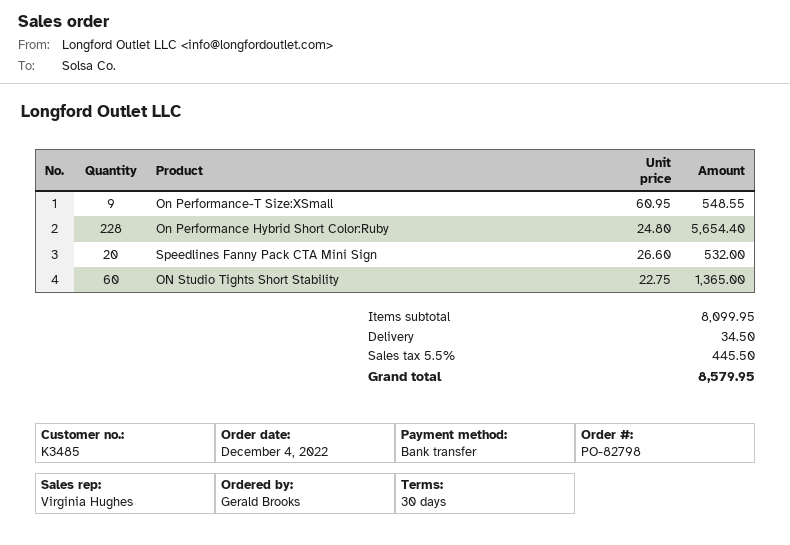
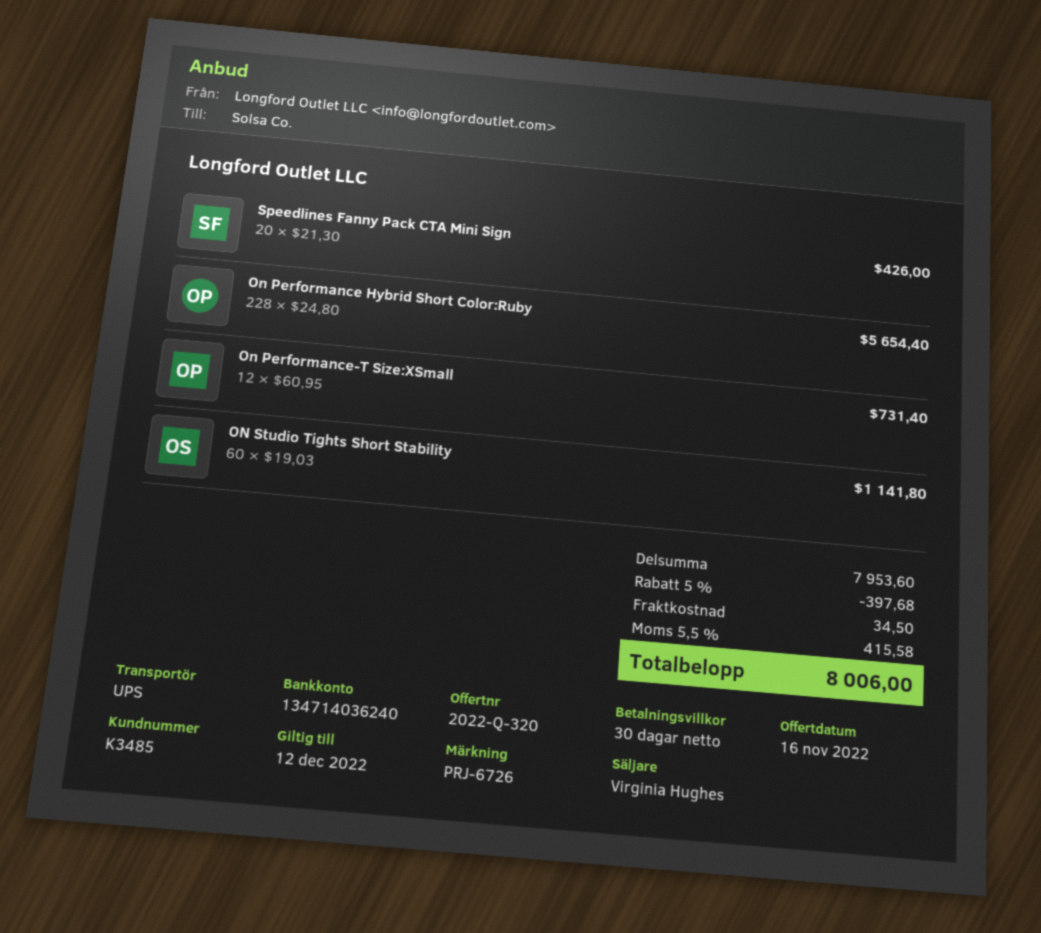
On Performance-T Size:XSmall: 9 x 60.95 = 548.55 -> 12 x 60.95 = 731.40
Speedlines Fanny Pack CTA Mini Sign: 20 x 26.60 = 532.00 -> 20 x 21.30 = 426.00
ON Studio Tights Short Stability: 60 x 22.75 = 1365.00 -> 60 x 19.03 = 1141.80
subtotal: 8099.95 -> 7953.60
discount: none -> 5% = 397.68
tax: 5.5% = 445.50 -> 5.5% = 415.58
total: 8579.95 -> 8006.00

